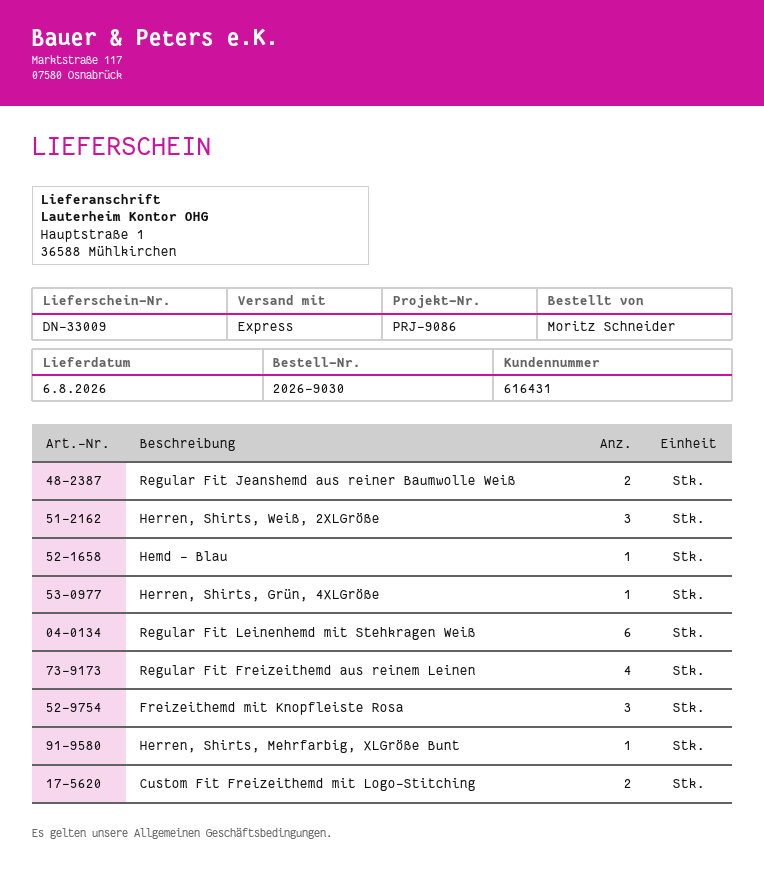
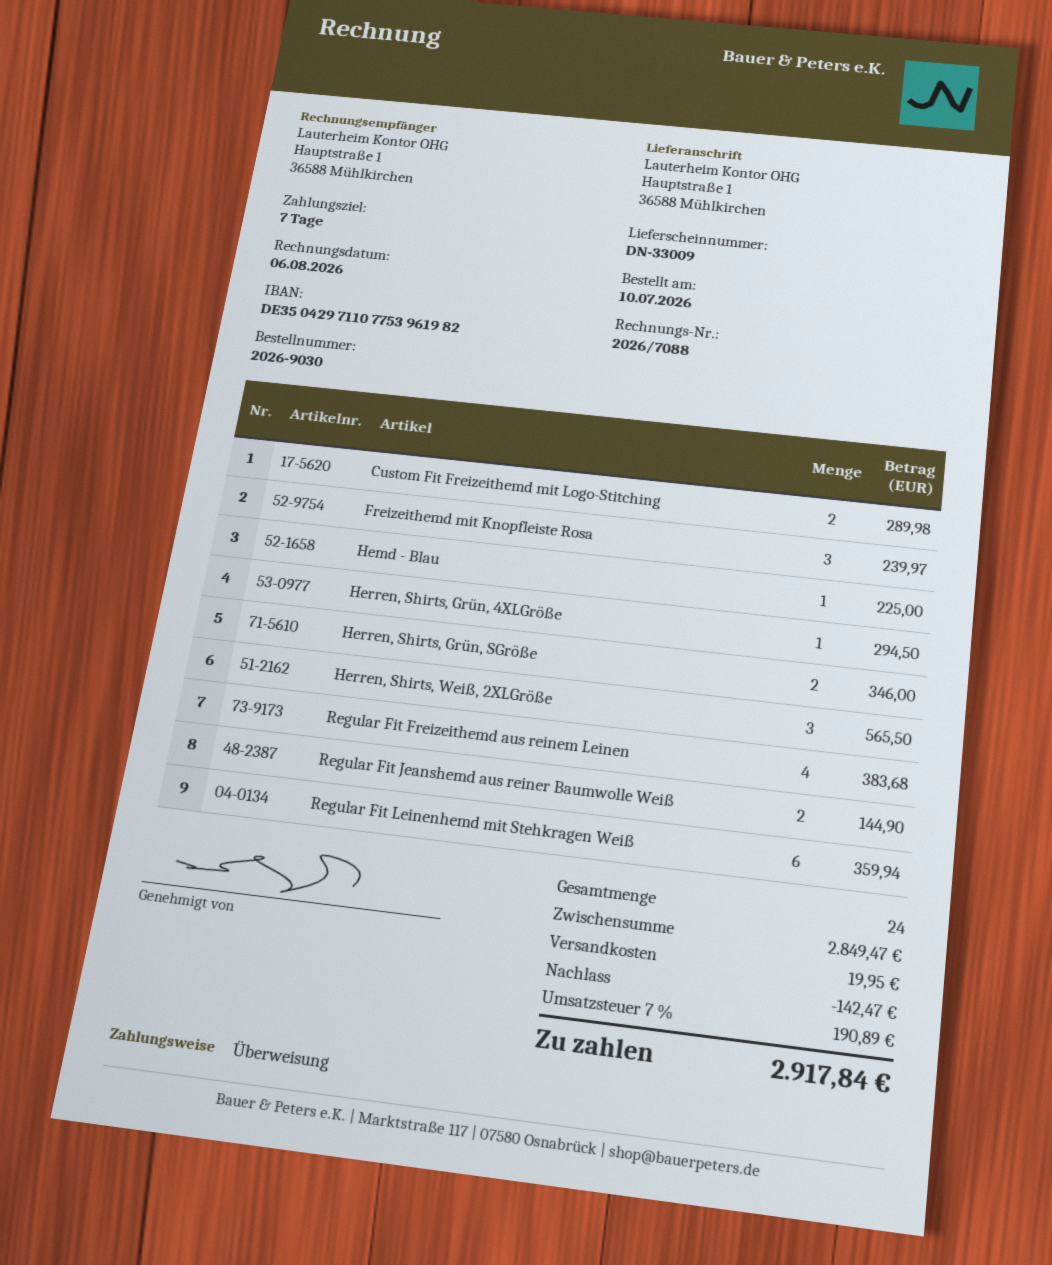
Herren, Shirts, Mehrfarbig, XLGröße Bunt: 1 -> none
Herren, Shirts, Grün, SGröße: none -> 2

